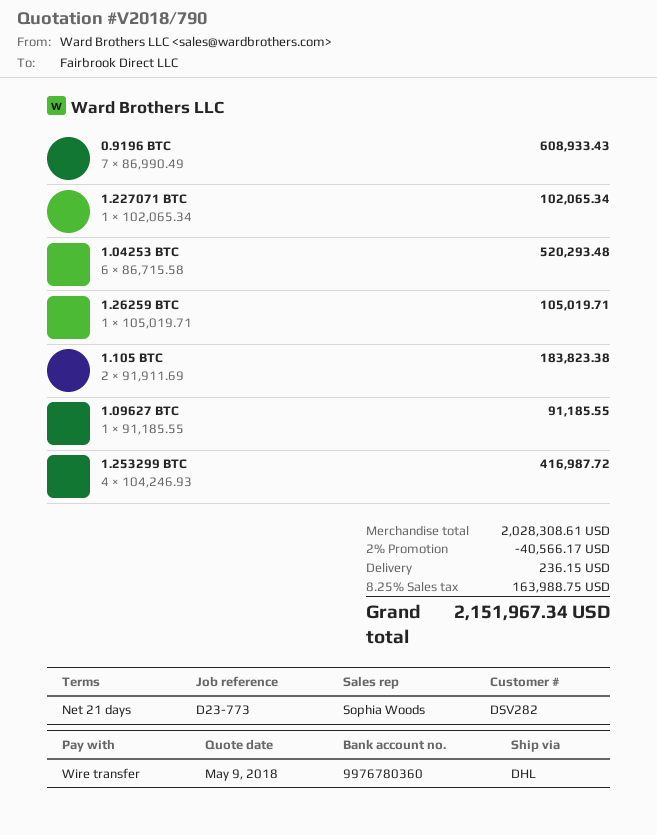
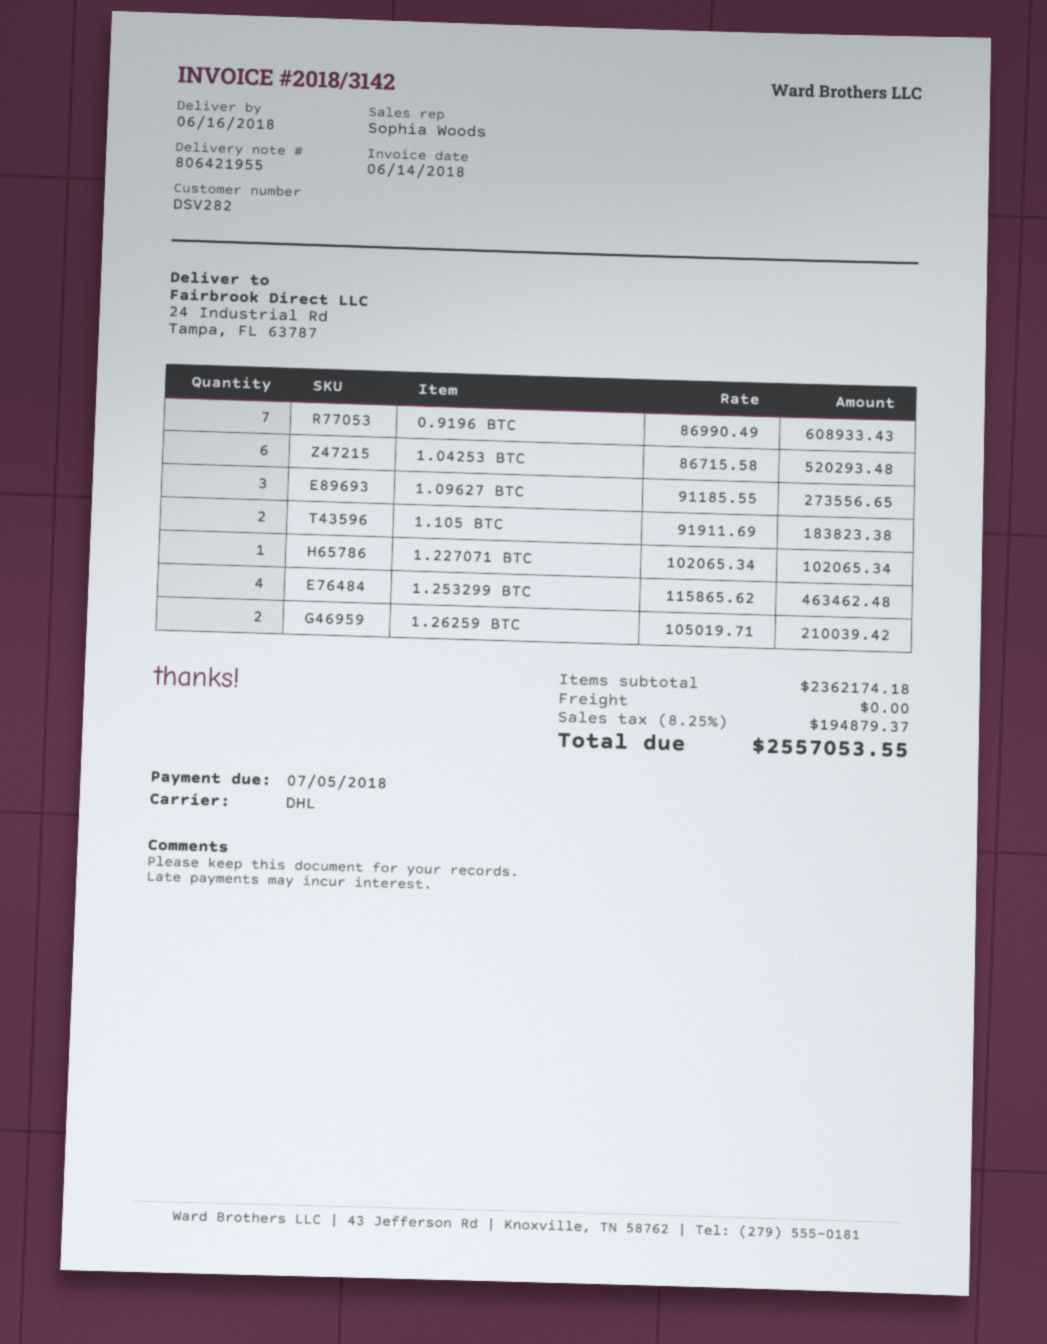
1.26259 BTC: 1 x 105019.71 = 105019.71 -> 2 x 105019.71 = 210039.42
1.09627 BTC: 1 x 91185.55 = 91185.55 -> 3 x 91185.55 = 273556.65
1.253299 BTC: 4 x 104246.93 = 416987.72 -> 4 x 115865.62 = 463462.48
subtotal: 2028308.61 -> 2362174.18
discount: 2% = 40566.17 -> none
shipping: 236.15 -> 0.00
tax: 8.25% = 163988.75 -> 8.25% = 194879.37
total: 2151967.34 -> 2557053.55

